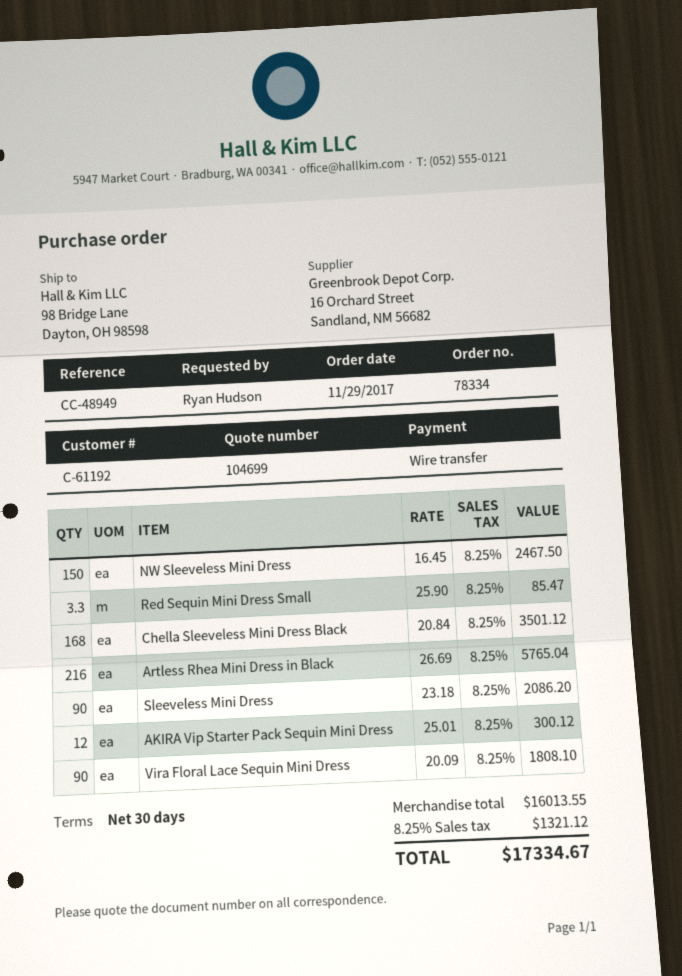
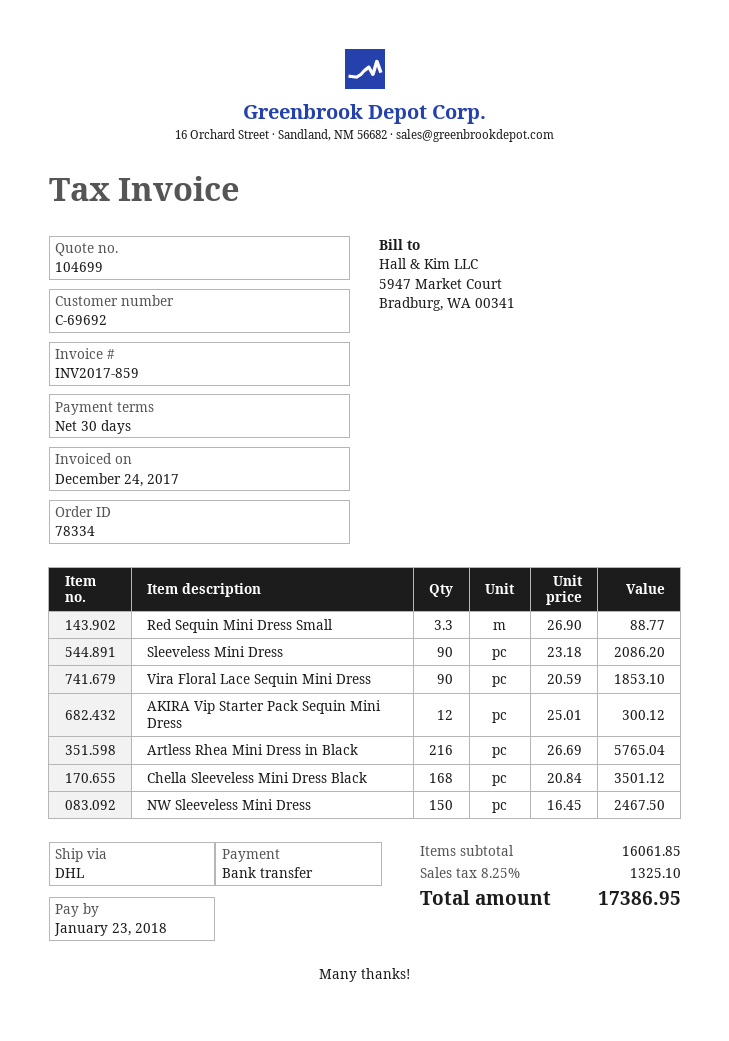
customer number: C-61192 -> C-69692
Red Sequin Mini Dress Small: 3.3 x 25.90 = 85.47 -> 3.3 x 26.90 = 88.77
Vira Floral Lace Sequin Mini Dress: 90 x 20.09 = 1808.10 -> 90 x 20.59 = 1853.10
subtotal: 16013.55 -> 16061.85
tax: 8.25% = 1321.12 -> 8.25% = 1325.10
total: 17334.67 -> 17386.95

